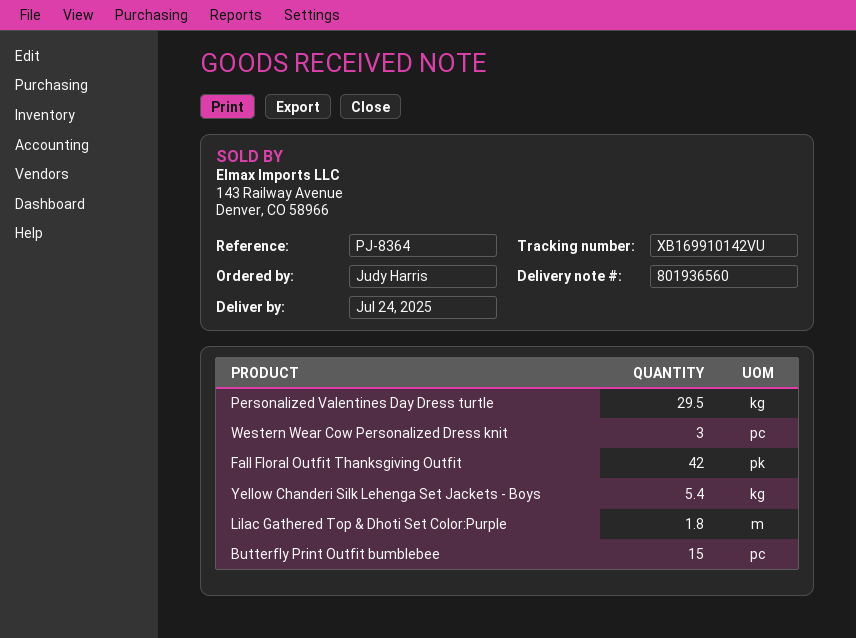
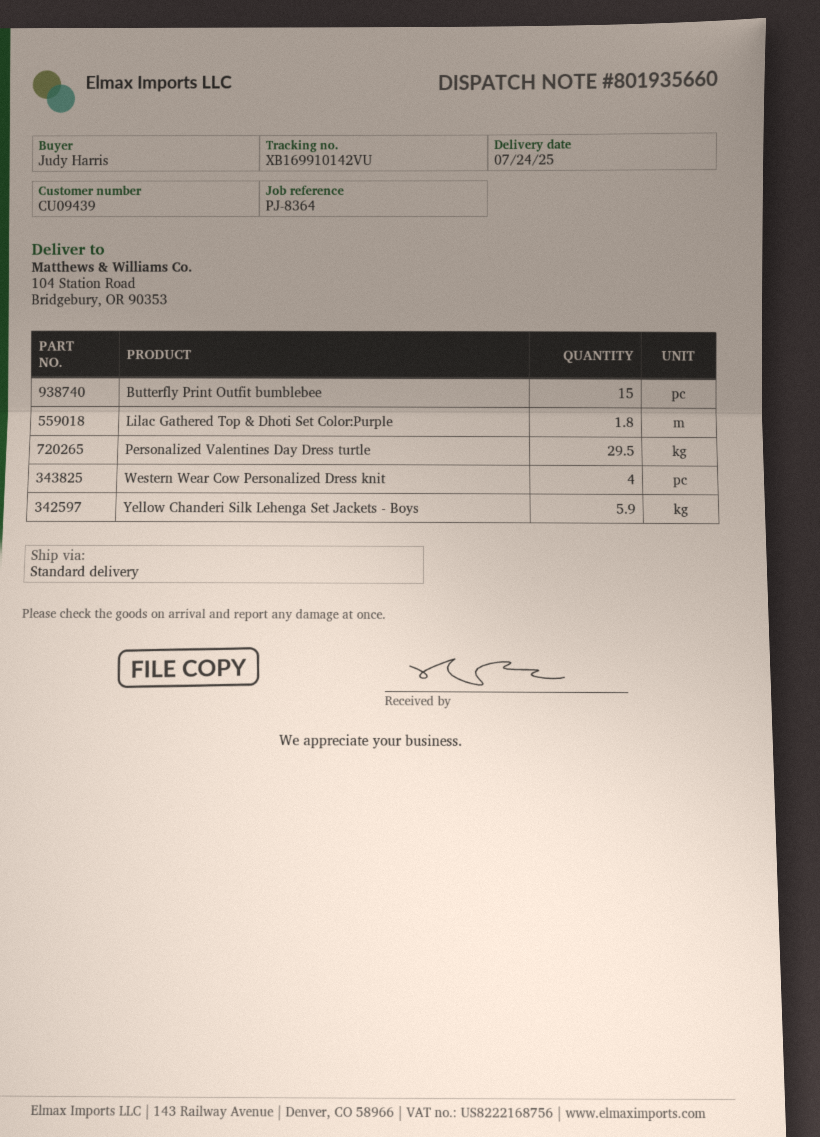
delivery note number: 801936560 -> 801935660
Western Wear Cow Personalized Dress knit: 3 -> 4
Fall Floral Outfit Thanksgiving Outfit: 42 -> none
Yellow Chanderi Silk Lehenga Set Jackets - Boys: 5.4 -> 5.9

